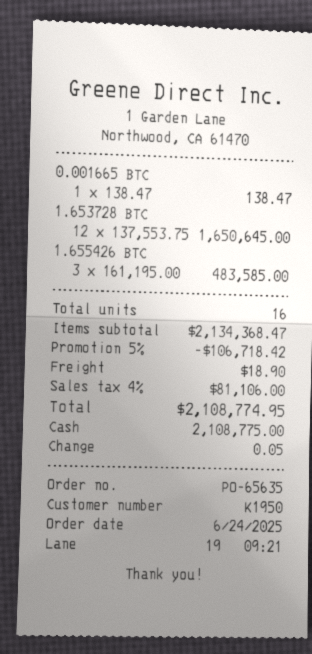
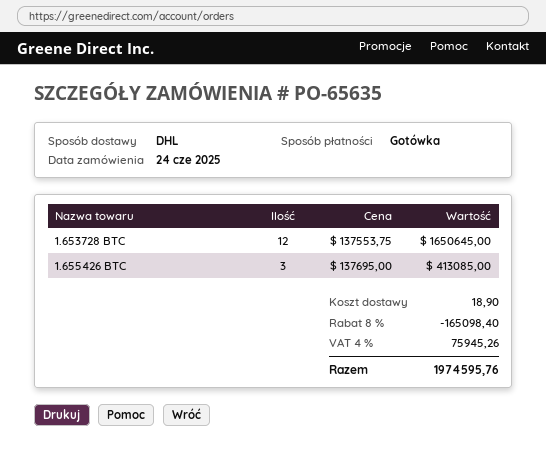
0.001665 BTC: 1 x 138.47 = 138.47 -> none
1.655426 BTC: 3 x 161195.00 = 483585.00 -> 3 x 137695.00 = 413085.00
discount: 5% = 106718.42 -> 8% = 165098.40
tax: 4% = 81106.00 -> 4% = 75945.26
total: 2108774.95 -> 1974595.76

